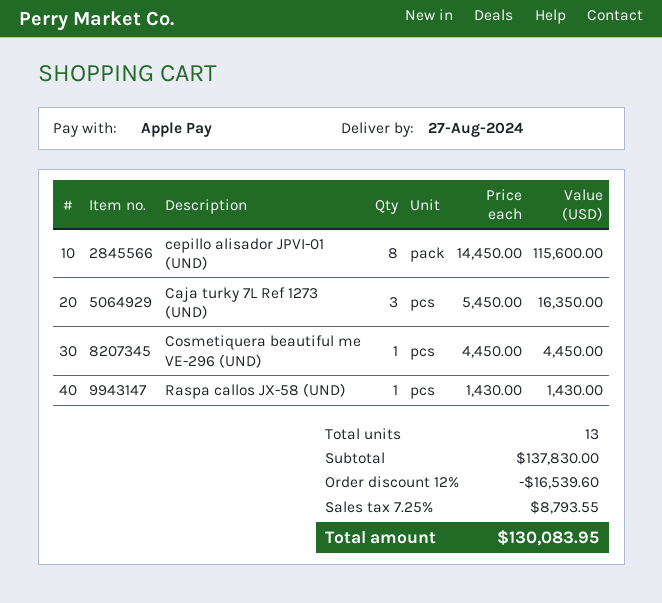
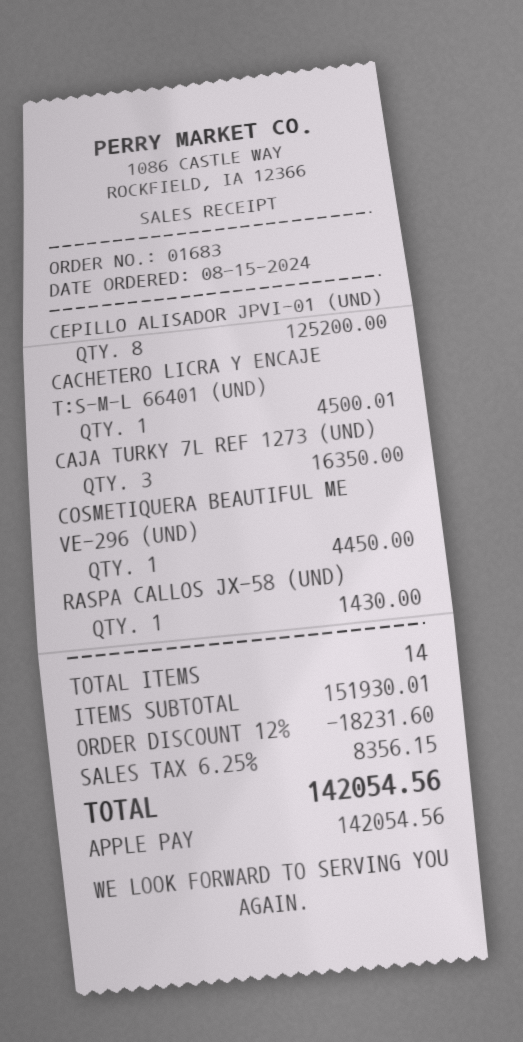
cepillo alisador JPVI-01 (UND): 8 for 115600.00 -> 8 for 125200.00
CACHETERO LICRA Y ENCAJE T:S-M-L 66401 (UND): none -> 1 for 4500.01
total quantity: 13 -> 14
subtotal: 137830.00 -> 151930.01
discount: 12% = 16539.60 -> 12% = 18231.60
tax: 7.25% = 8793.55 -> 6.25% = 8356.15
total: 130083.95 -> 142054.56

